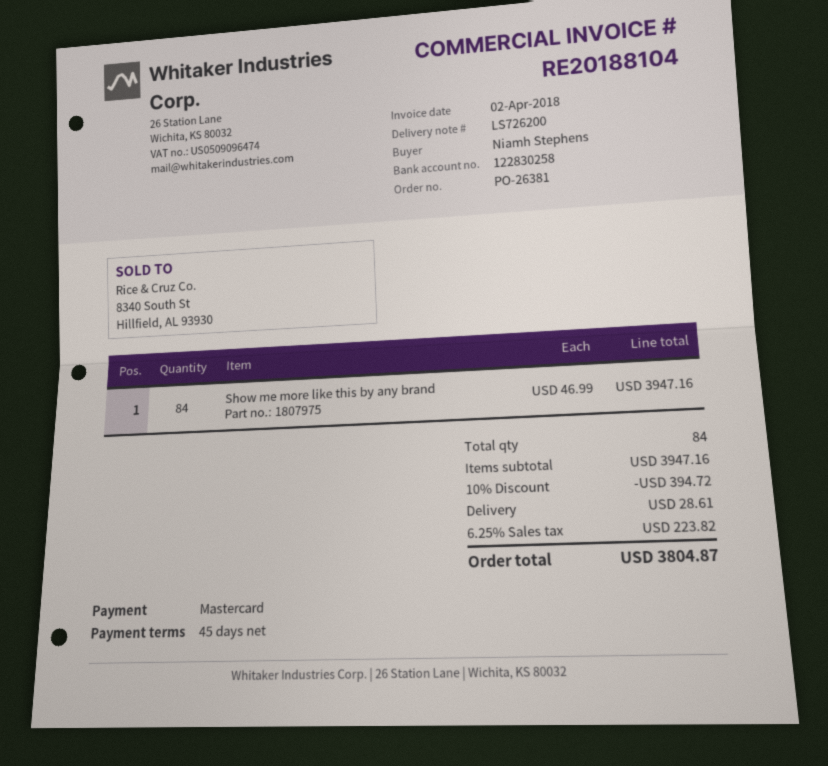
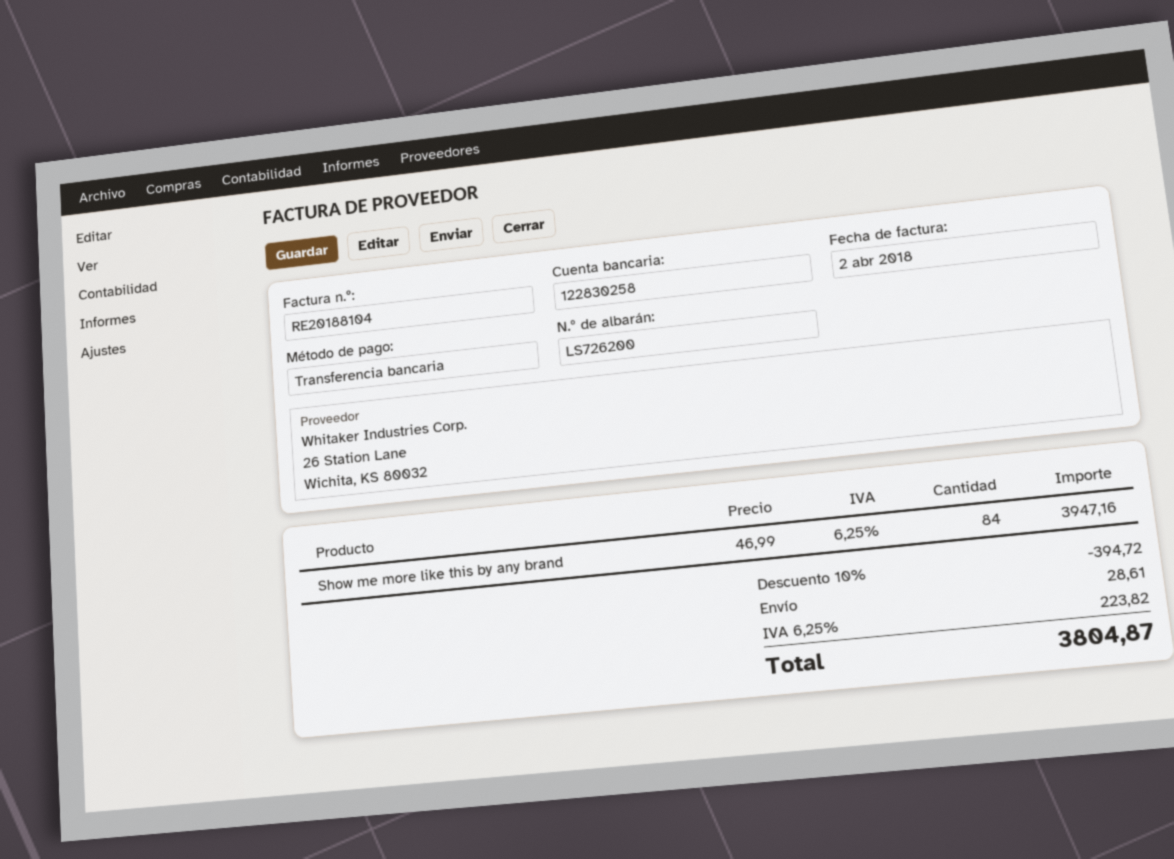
payment method: Mastercard -> bank transfer

